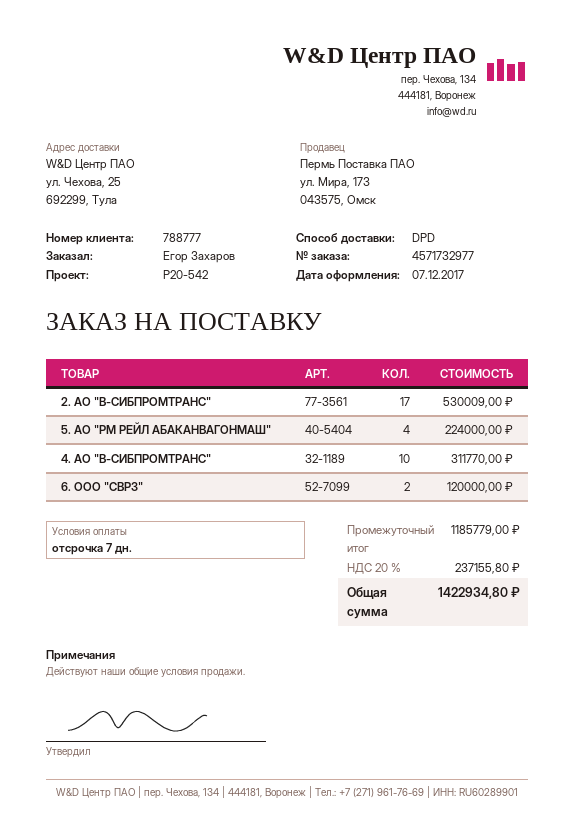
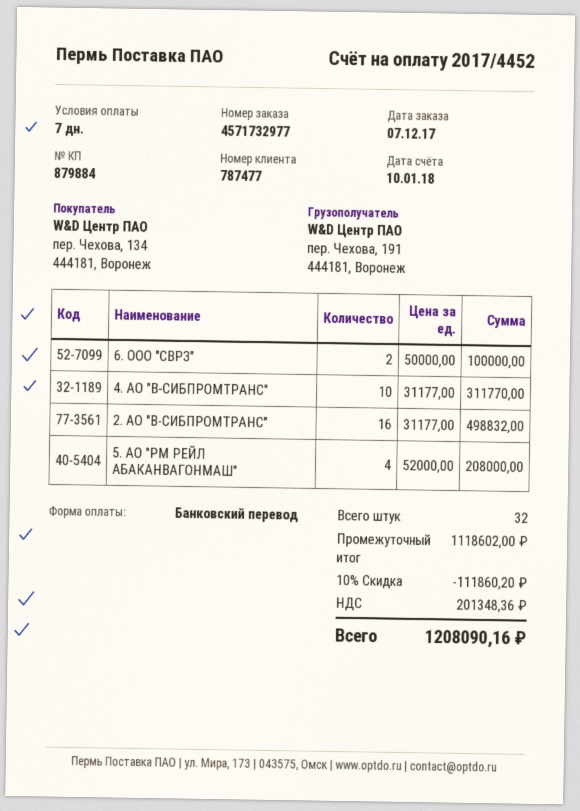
customer number: 788777 -> 787477
ship to: ул. Чехова, 25, 692299, Тула -> пер. Чехова, 191, 444181, Воронеж
2. АО "В-СИБПРОМТРАНС": 17 for 530009.00 -> 16 for 498832.00
5. АО "РМ РЕЙЛ АБАКАНВАГОНМАШ": 4 for 224000.00 -> 4 for 208000.00
6. ООО "СВРЗ": 2 for 120000.00 -> 2 for 100000.00
subtotal: 1185779.00 -> 1118602.00
discount: none -> 10% = 111860.20
tax: 237155.80 -> 201348.36
total: 1422934.80 -> 1208090.16

